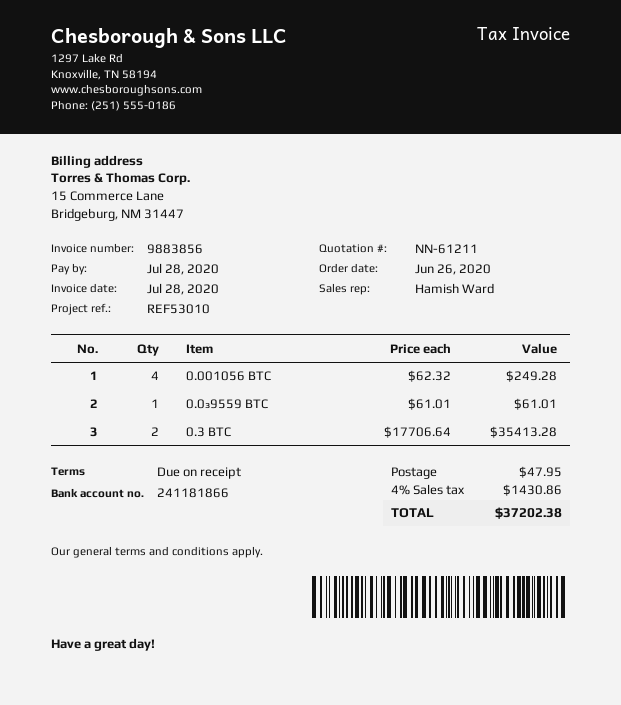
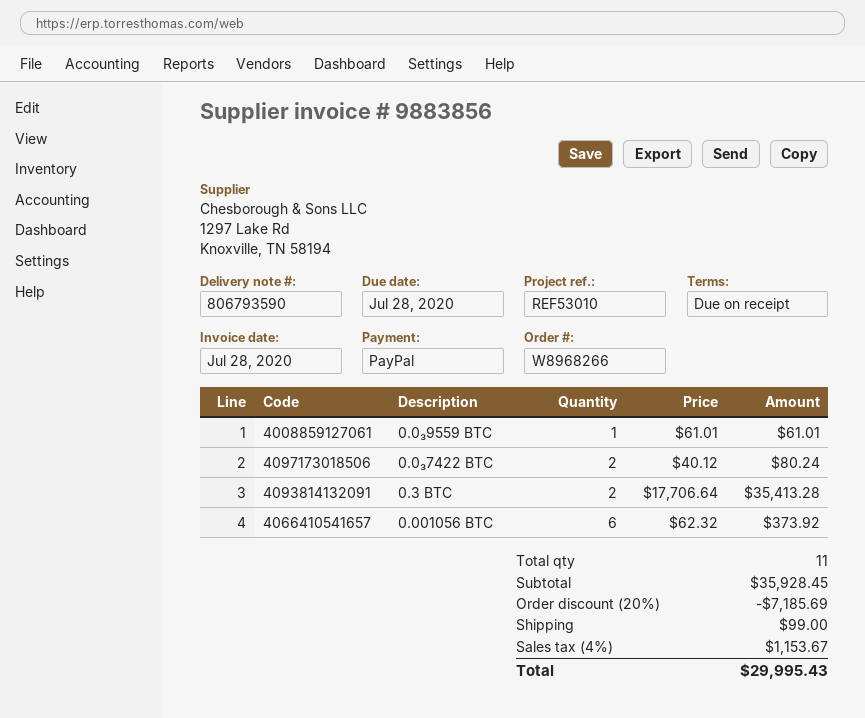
0.001056 BTC: 4 x 62.32 = 249.28 -> 6 x 62.32 = 373.92
0.0₃7422 BTC: none -> 2 x 40.12 = 80.24
discount: none -> 20% = 7185.69
shipping: 47.95 -> 99.00
tax: 4% = 1430.86 -> 4% = 1153.67
total: 37202.38 -> 29995.43

